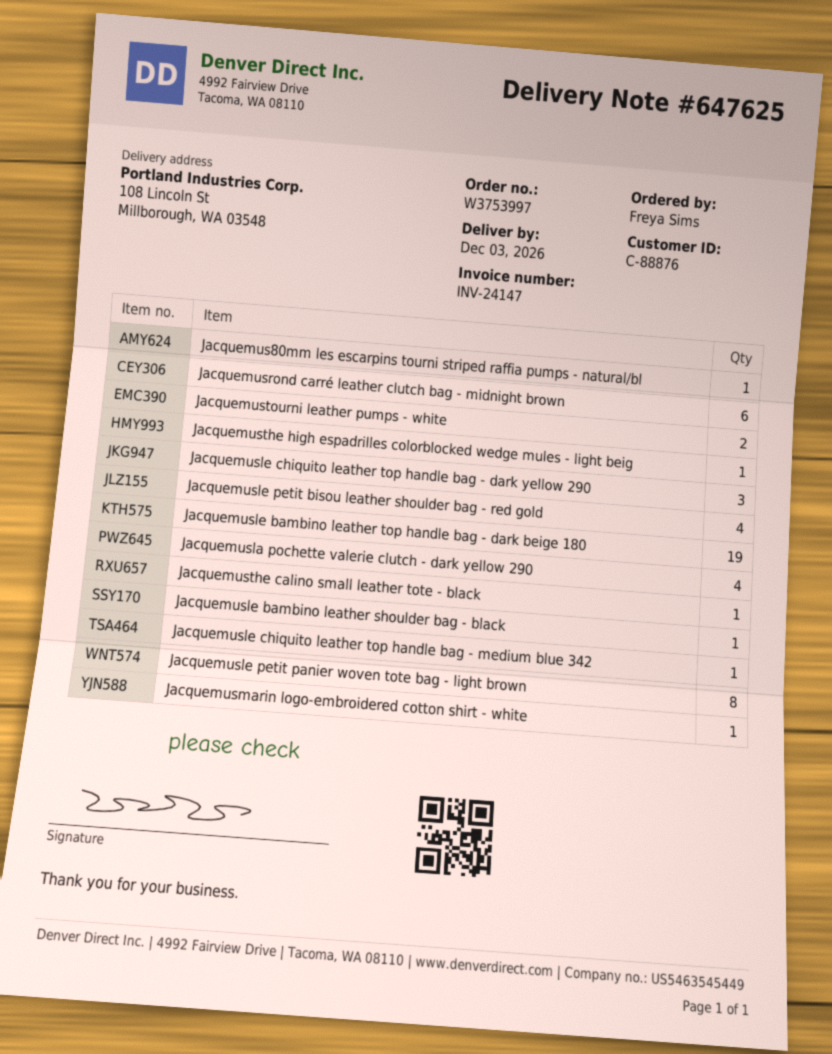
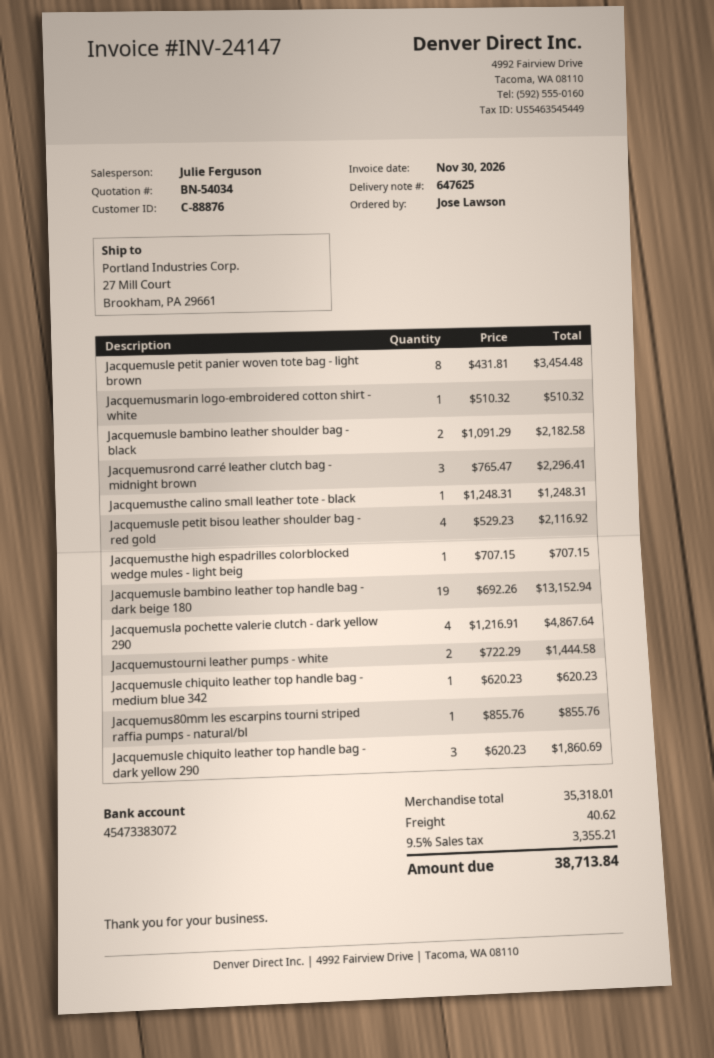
ordered by: Freya Sims -> Jose Lawson
ship to: 108 Lincoln St, Millborough, WA 03548 -> 27 Mill Court, Brookham, PA 29661
Jacquemusrond carré leather clutch bag - midnight brown: 6 -> 3
Jacquemusle bambino leather shoulder bag - black: 1 -> 2

